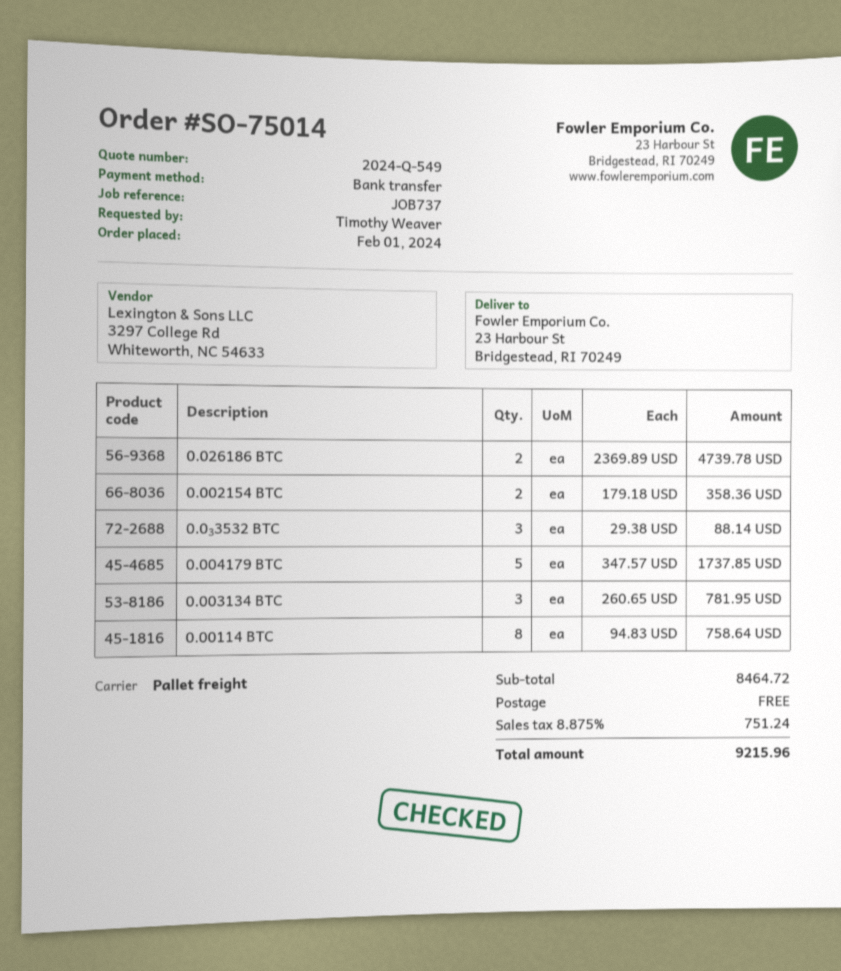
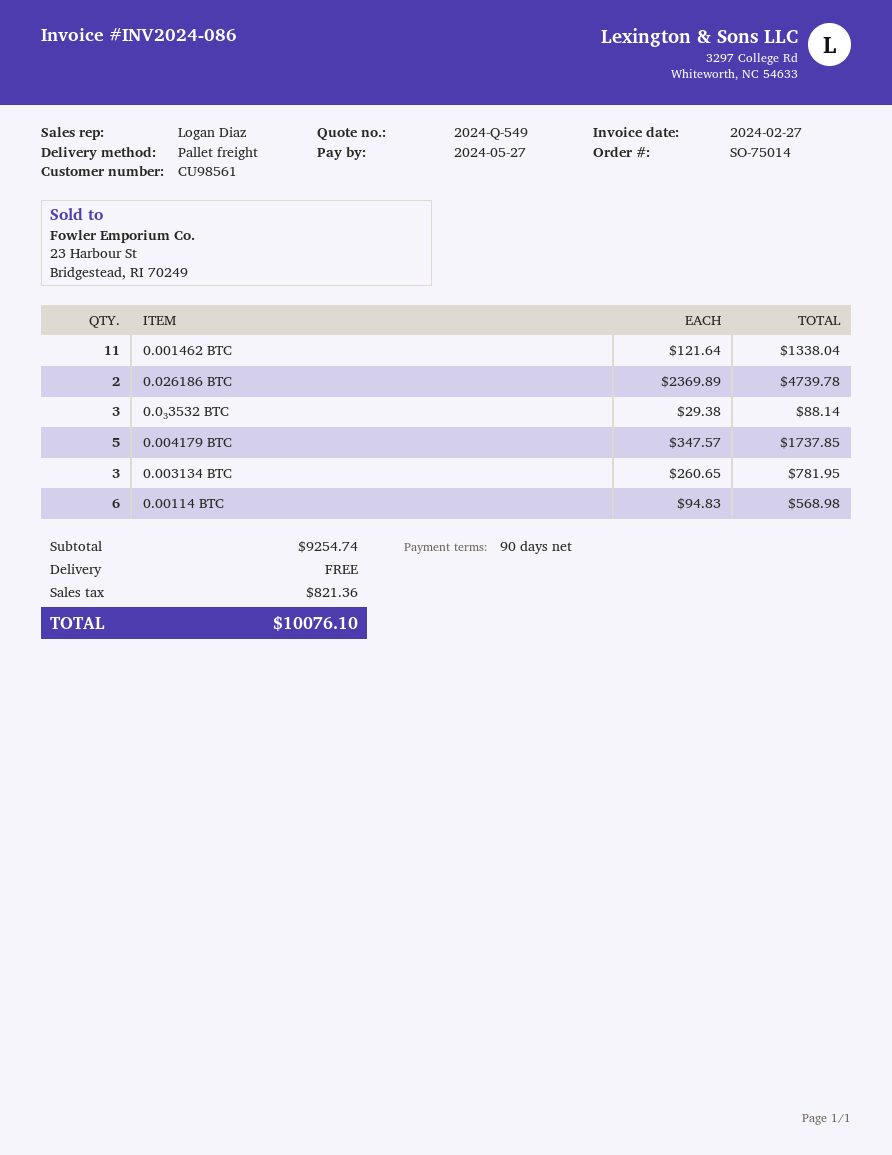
0.002154 BTC: 2 x 179.18 = 358.36 -> none
0.00114 BTC: 8 x 94.83 = 758.64 -> 6 x 94.83 = 568.98
0.001462 BTC: none -> 11 x 121.64 = 1338.04
subtotal: 8464.72 -> 9254.74
tax: 751.24 -> 821.36
total: 9215.96 -> 10076.10

